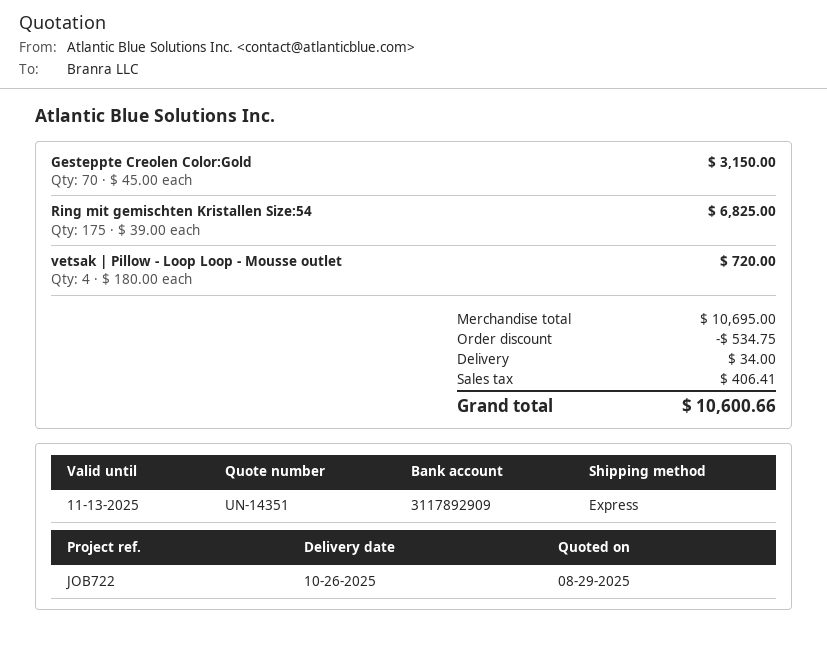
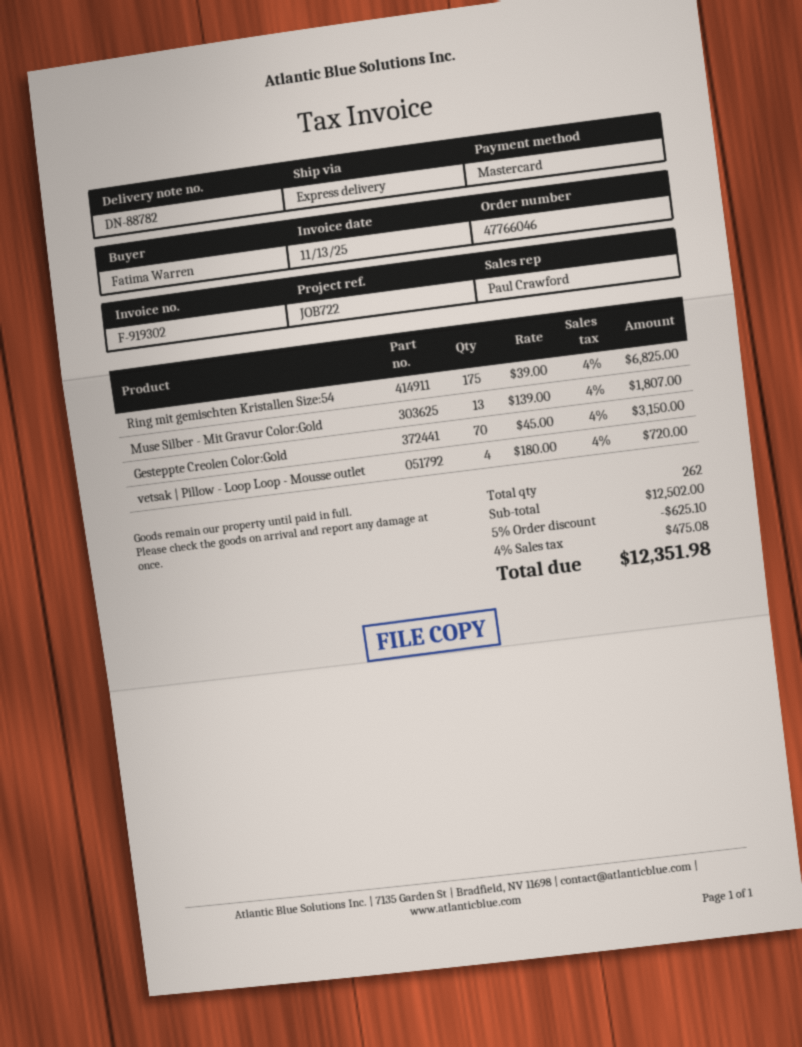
Muse Silber - Mit Gravur Color:Gold: none -> 13 x 139.00 = 1807.00
subtotal: 10695.00 -> 12502.00
discount: 534.75 -> 625.10
shipping: 34.00 -> none
tax: 406.41 -> 475.08
total: 10600.66 -> 12351.98

